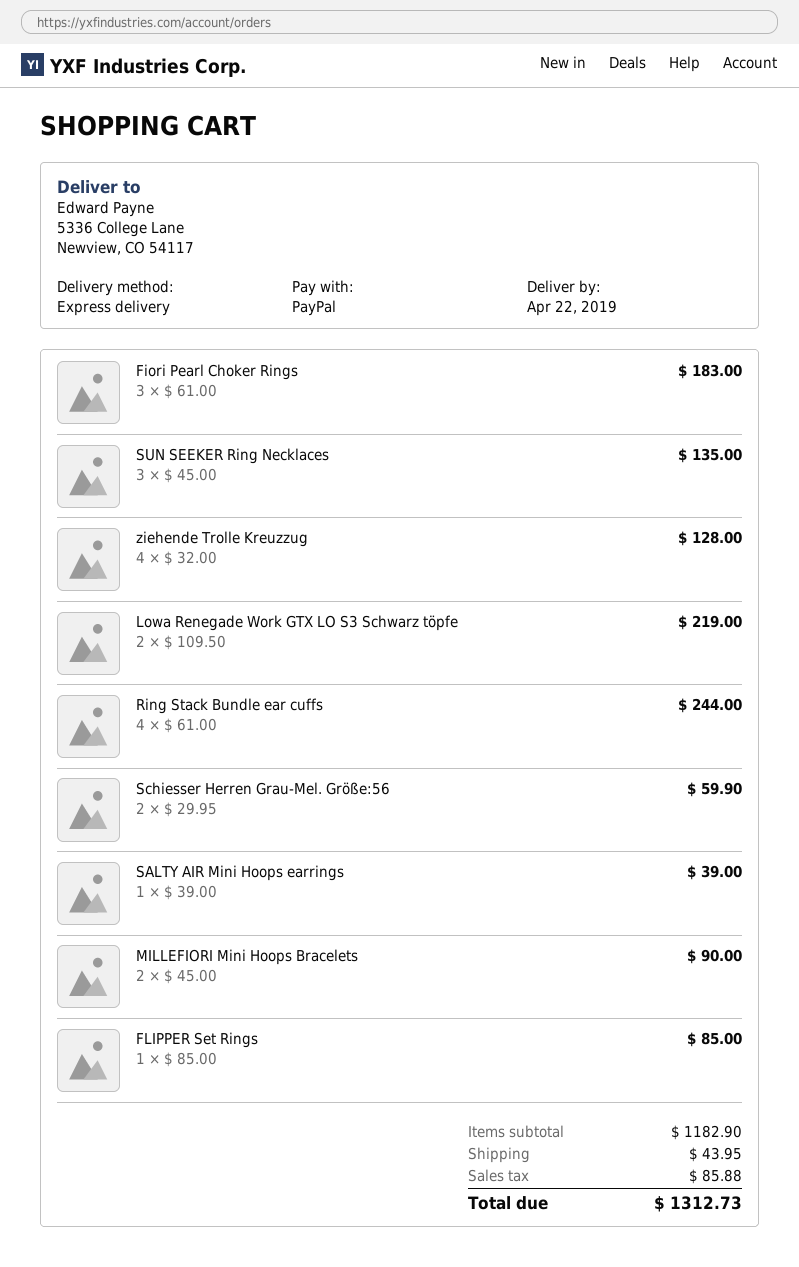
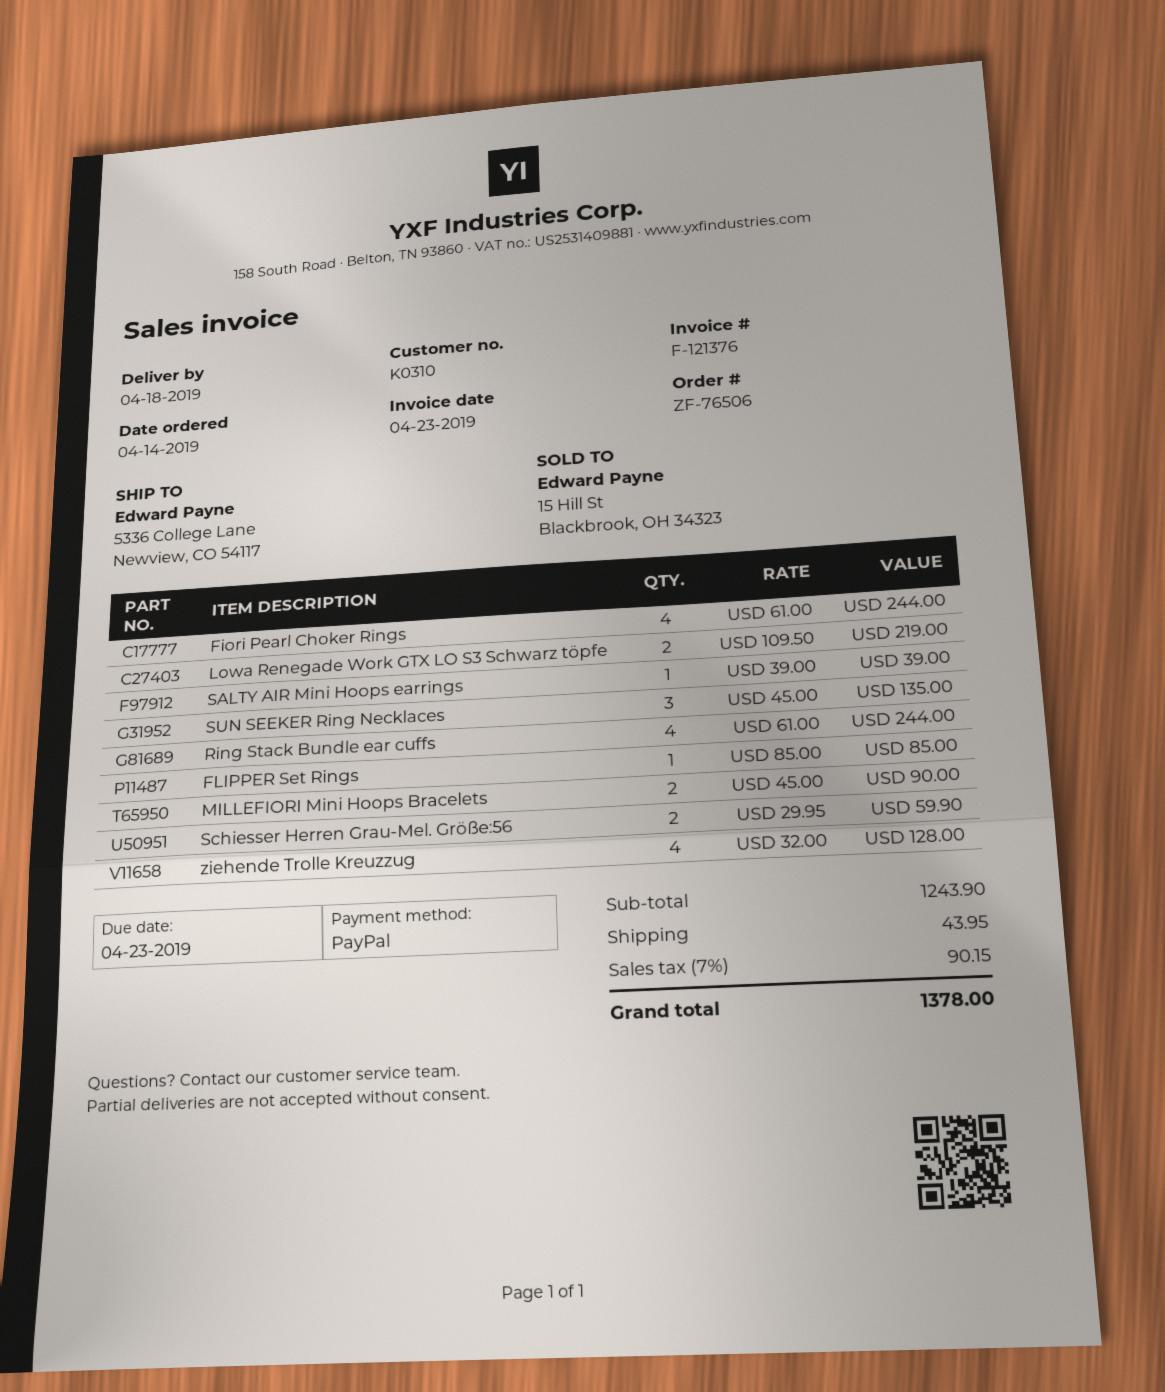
delivery date: 2019-04-22 -> 2019-04-18
Fiori Pearl Choker Rings: 3 x 61.00 = 183.00 -> 4 x 61.00 = 244.00
subtotal: 1182.90 -> 1243.90
tax: 85.88 -> 90.15
total: 1312.73 -> 1378.00

